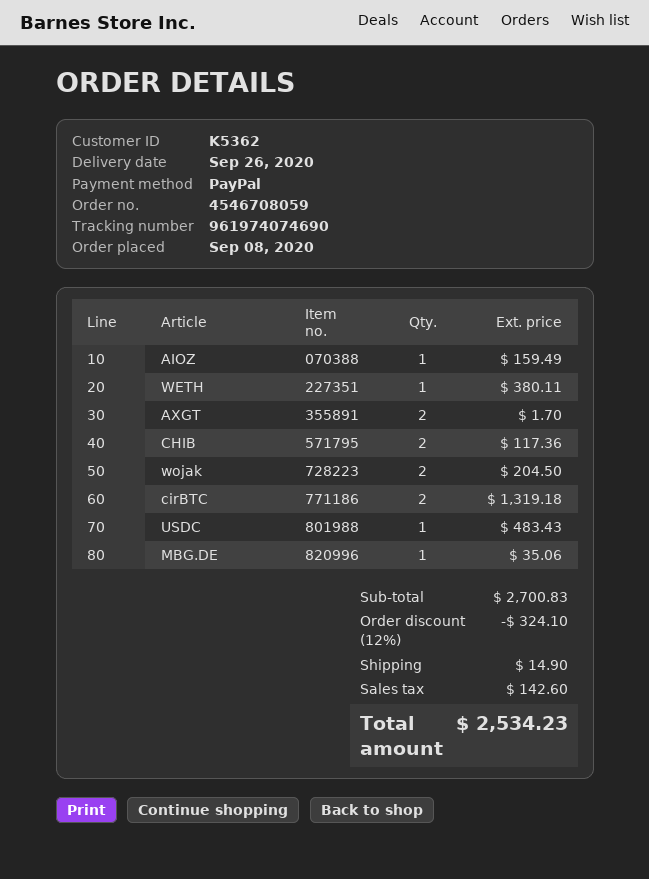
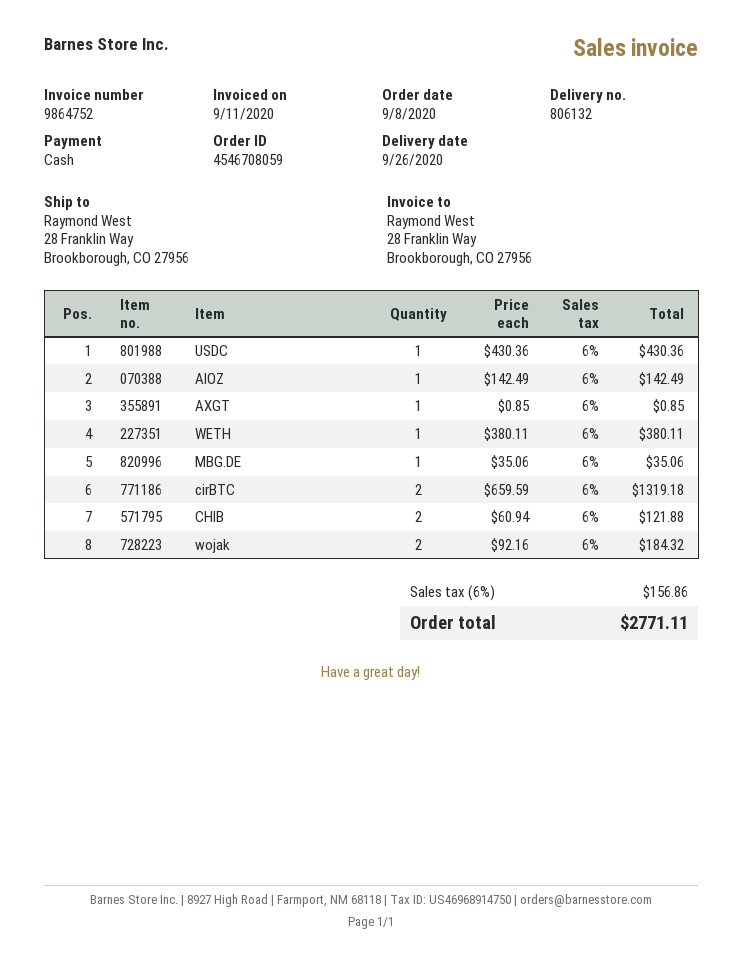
payment method: PayPal -> cash
AIOZ: 1 for 159.49 -> 1 for 142.49
AXGT: 2 for 1.70 -> 1 for 0.85
CHIB: 2 for 117.36 -> 2 for 121.88
wojak: 2 for 204.50 -> 2 for 184.32
USDC: 1 for 483.43 -> 1 for 430.36
discount: 12% = 324.10 -> none
shipping: 14.90 -> none
tax: 142.60 -> 156.86
total: 2534.23 -> 2771.11

